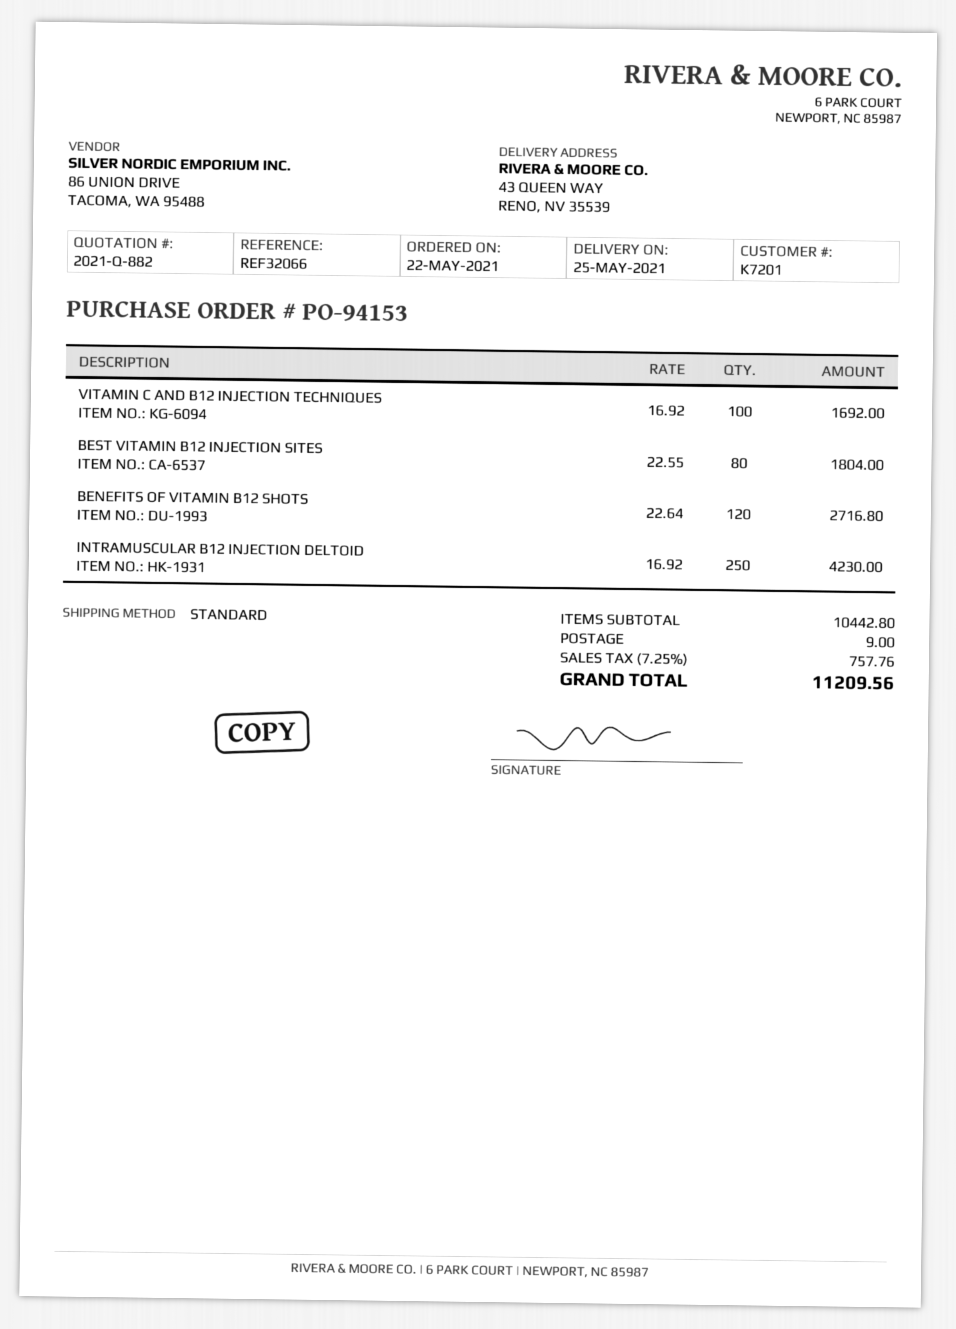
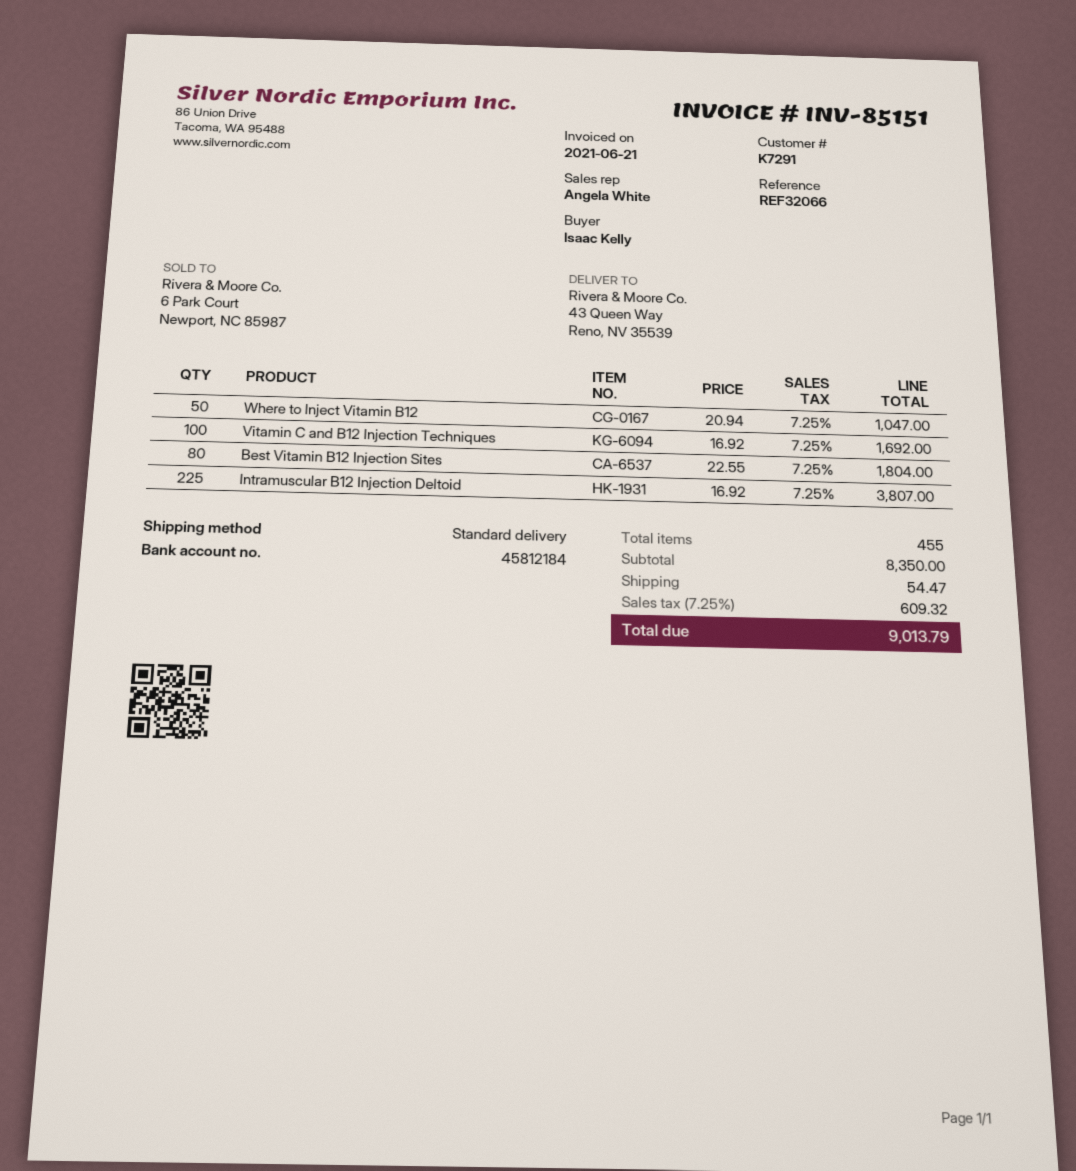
customer number: K7201 -> K7291
BENEFITS OF VITAMIN B12 SHOTS: 120 x 22.64 = 2716.80 -> none
INTRAMUSCULAR B12 INJECTION DELTOID: 250 x 16.92 = 4230.00 -> 225 x 16.92 = 3807.00
Where to Inject Vitamin B12: none -> 50 x 20.94 = 1047.00
subtotal: 10442.80 -> 8350.00
shipping: 9.00 -> 54.47
tax: 7.25% = 757.76 -> 7.25% = 609.32
total: 11209.56 -> 9013.79

